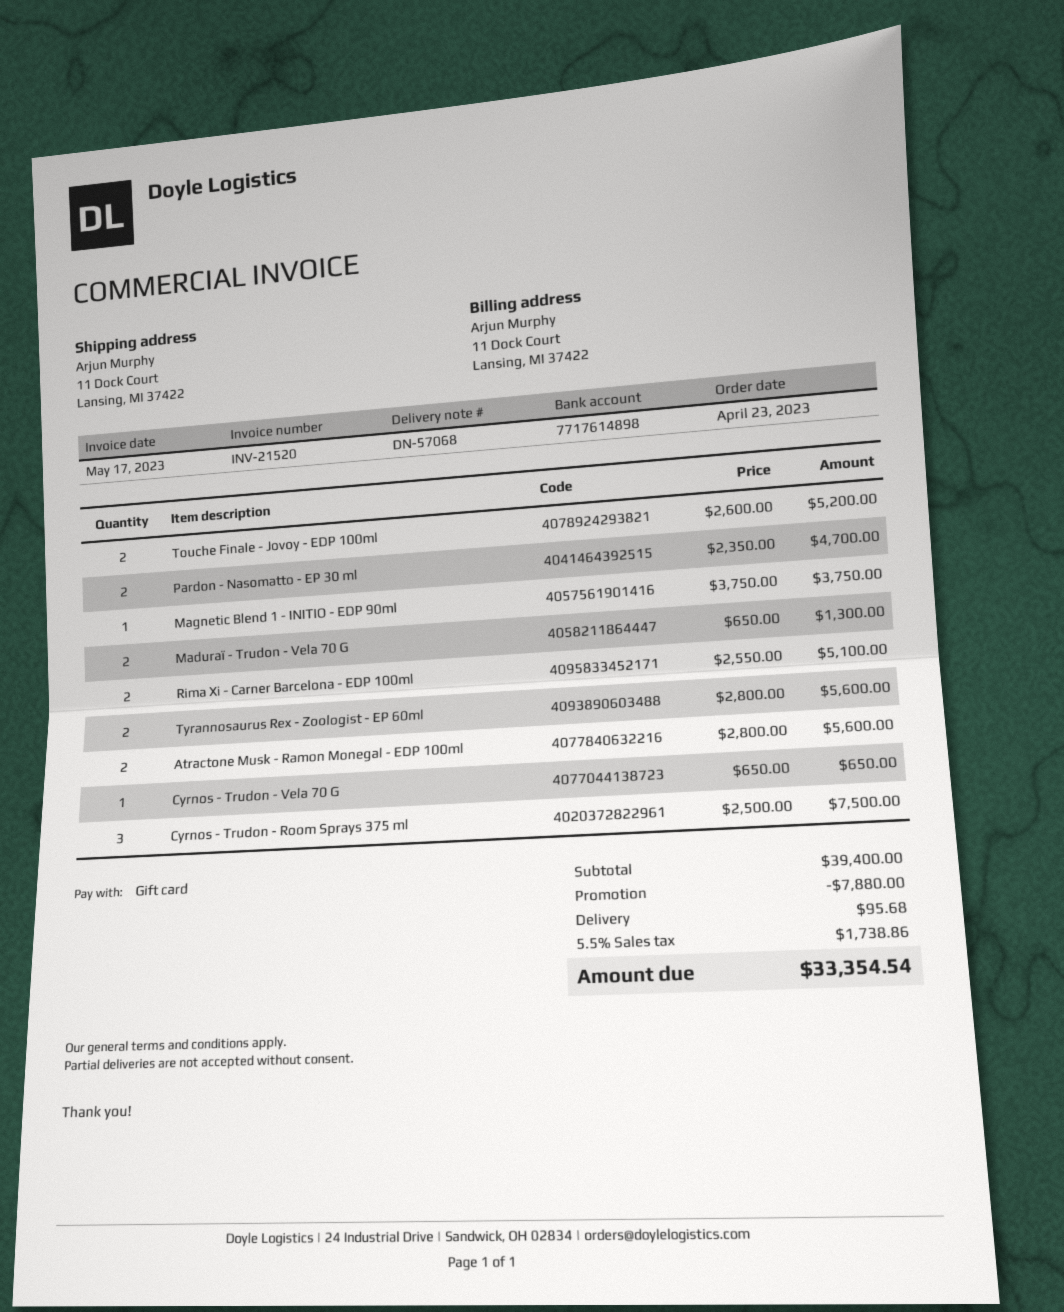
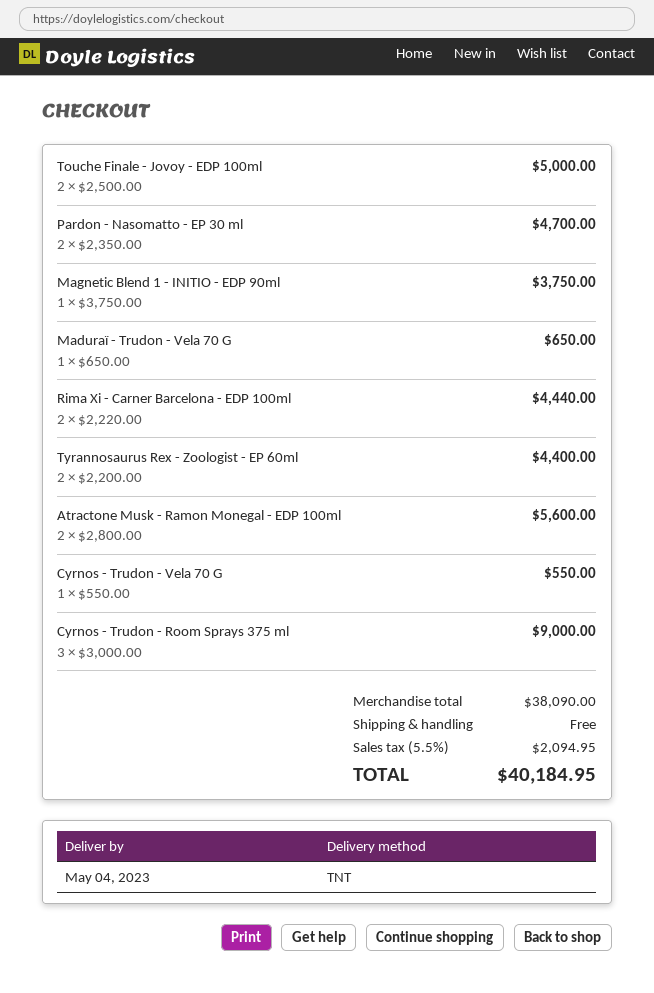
Touche Finale - Jovoy - EDP 100ml: 2 x 2600.00 = 5200.00 -> 2 x 2500.00 = 5000.00
Maduraï - Trudon - Vela 70 G: 2 x 650.00 = 1300.00 -> 1 x 650.00 = 650.00
Rima Xi - Carner Barcelona - EDP 100ml: 2 x 2550.00 = 5100.00 -> 2 x 2220.00 = 4440.00
Tyrannosaurus Rex - Zoologist - EP 60ml: 2 x 2800.00 = 5600.00 -> 2 x 2200.00 = 4400.00
Cyrnos - Trudon - Vela 70 G: 1 x 650.00 = 650.00 -> 1 x 550.00 = 550.00
Cyrnos - Trudon - Room Sprays 375 ml: 3 x 2500.00 = 7500.00 -> 3 x 3000.00 = 9000.00
subtotal: 39400.00 -> 38090.00
discount: 7880.00 -> none
shipping: 95.68 -> 0.00
tax: 5.5% = 1738.86 -> 5.5% = 2094.95
total: 33354.54 -> 40184.95

